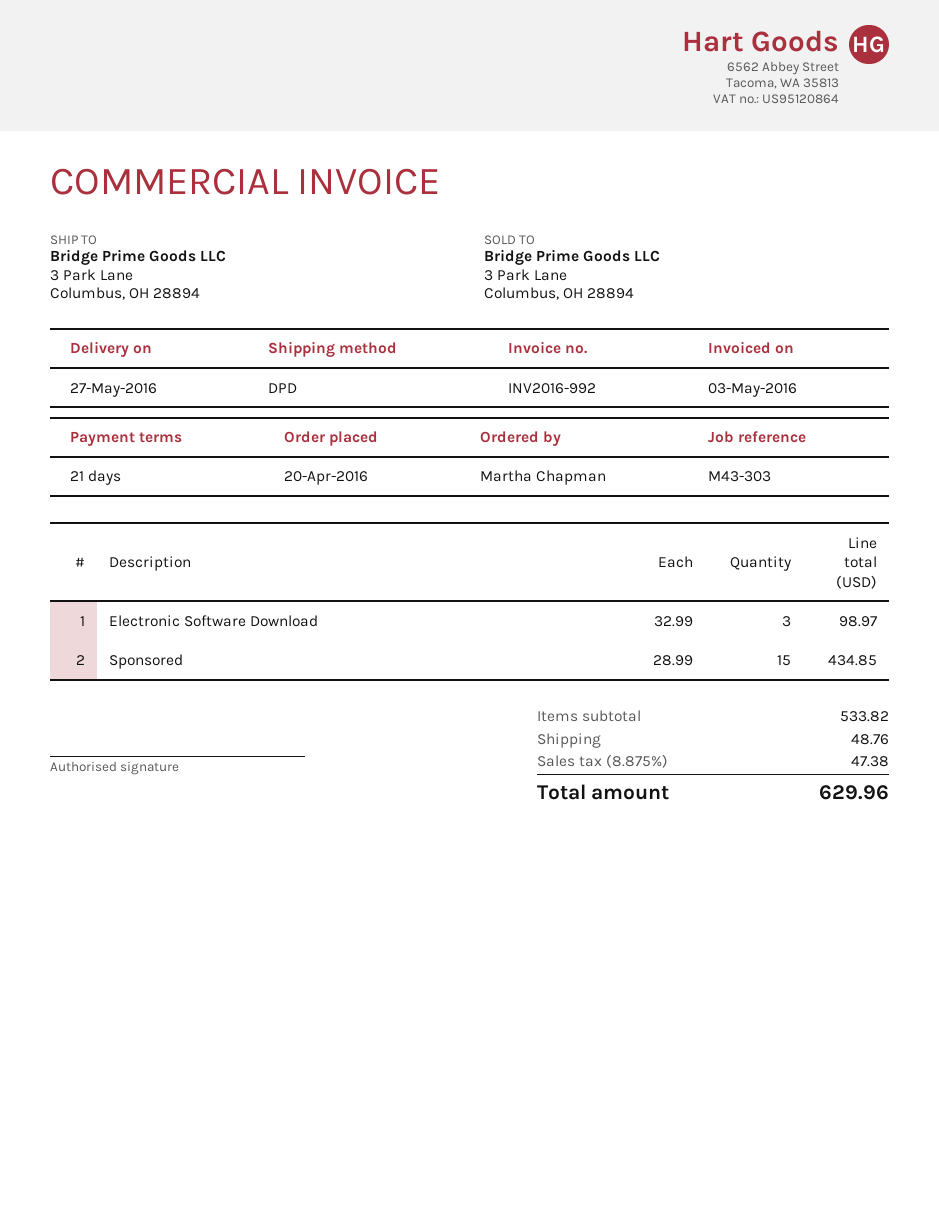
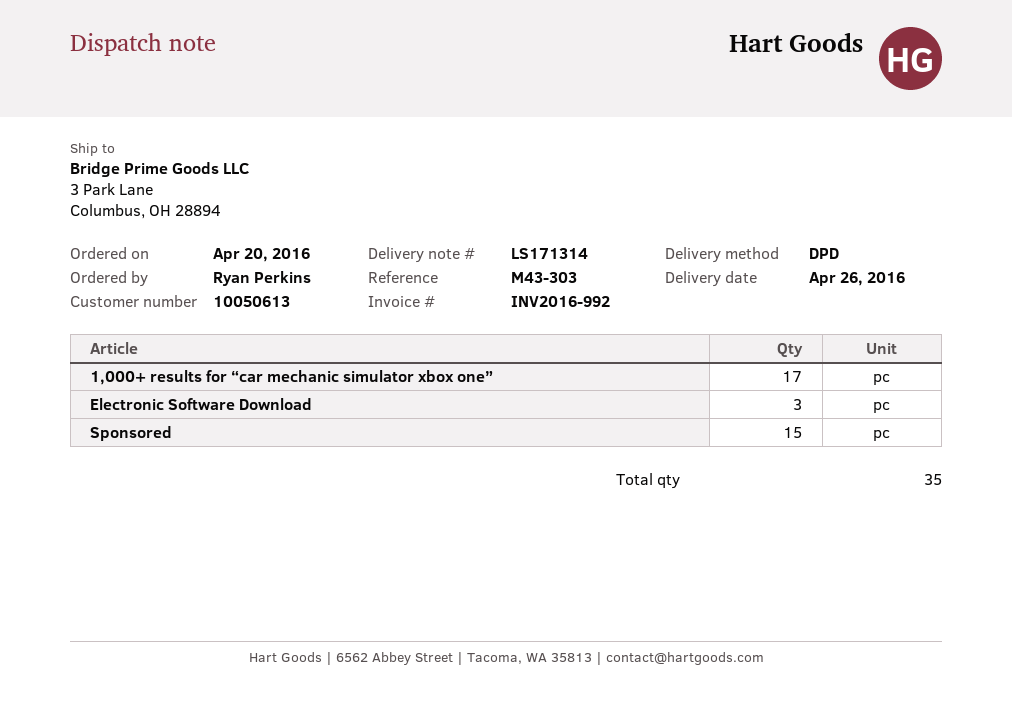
delivery date: 2016-05-27 -> 2016-04-26
ordered by: Martha Chapman -> Ryan Perkins
1,000+ results for “car mechanic simulator xbox one”: none -> 17

